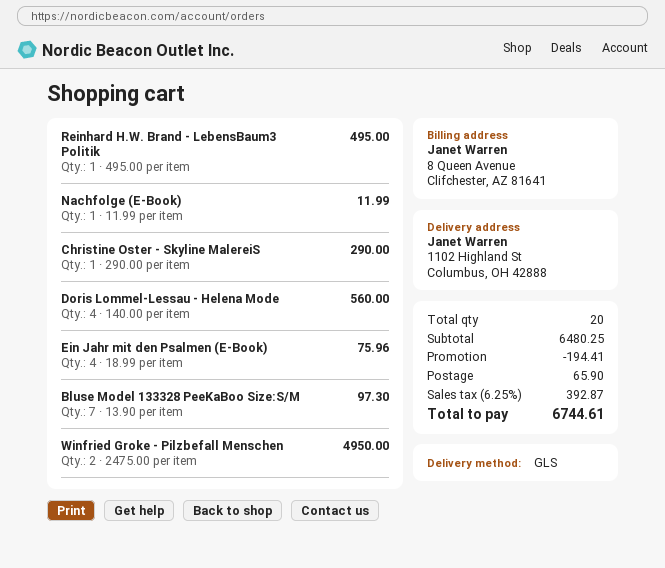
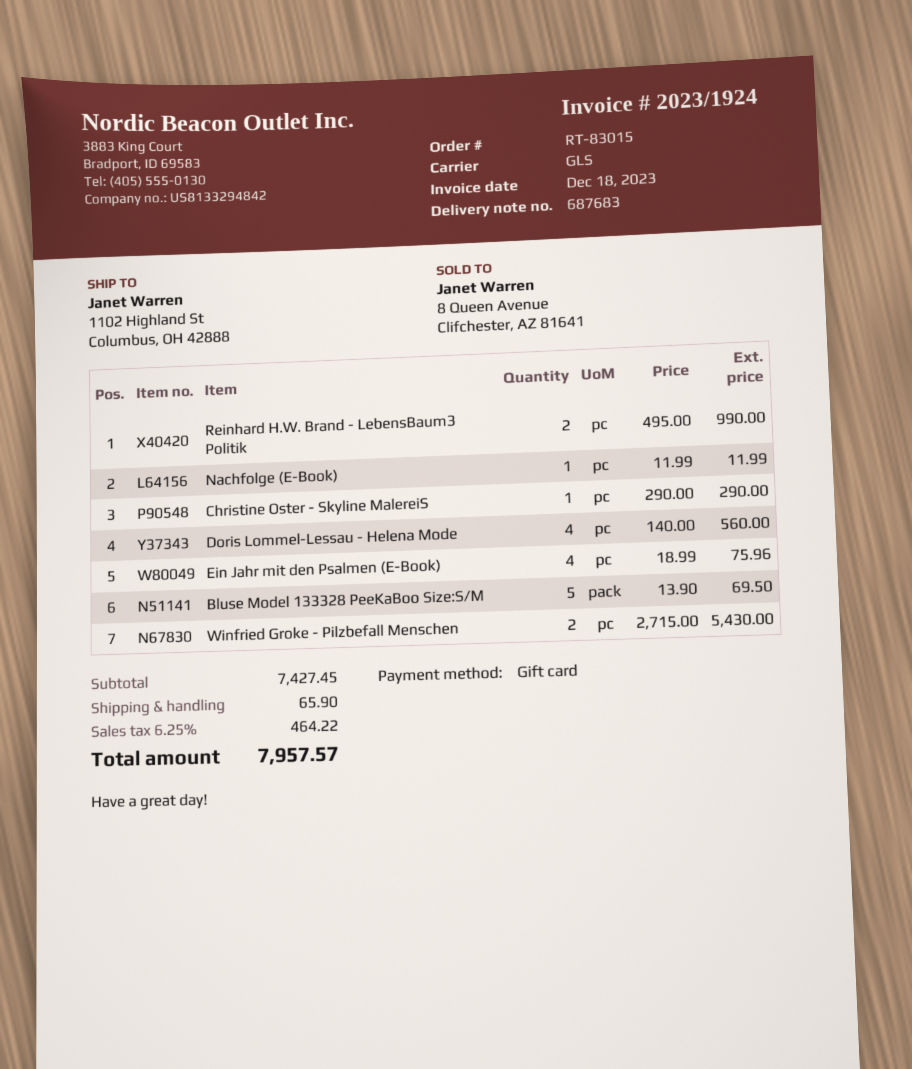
Reinhard H.W. Brand - LebensBaum3 Politik: 1 x 495.00 = 495.00 -> 2 x 495.00 = 990.00
Bluse Model 133328 PeeKaBoo Size:S/M: 7 x 13.90 = 97.30 -> 5 x 13.90 = 69.50
Winfried Groke - Pilzbefall Menschen: 2 x 2475.00 = 4950.00 -> 2 x 2715.00 = 5430.00
subtotal: 6480.25 -> 7427.45
discount: 194.41 -> none
tax: 6.25% = 392.87 -> 6.25% = 464.22
total: 6744.61 -> 7957.57

